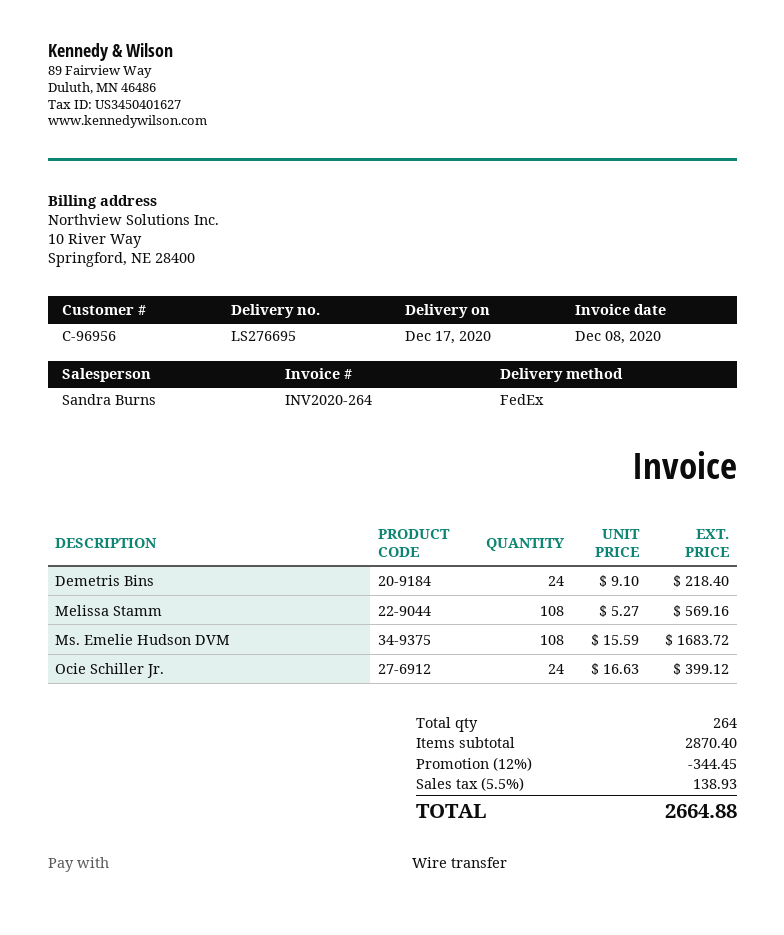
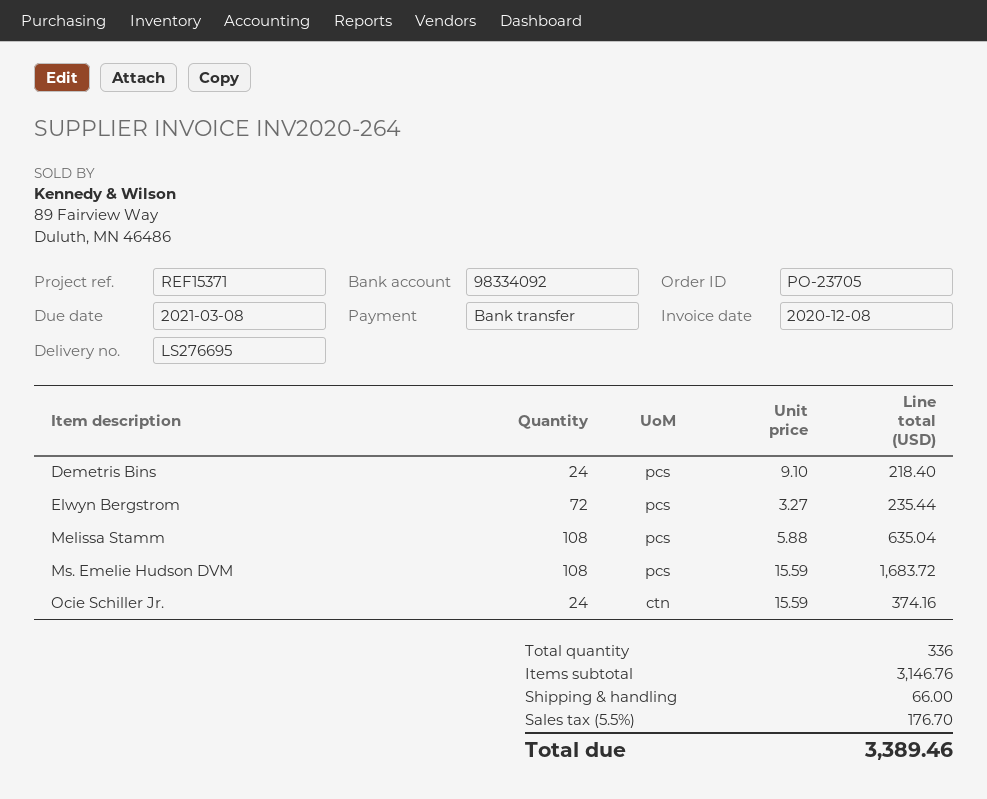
Melissa Stamm: 108 x 5.27 = 569.16 -> 108 x 5.88 = 635.04
Ocie Schiller Jr.: 24 x 16.63 = 399.12 -> 24 x 15.59 = 374.16
Elwyn Bergstrom: none -> 72 x 3.27 = 235.44
total quantity: 264 -> 336
subtotal: 2870.40 -> 3146.76
discount: 12% = 344.45 -> none
shipping: none -> 66.00
tax: 5.5% = 138.93 -> 5.5% = 176.70
total: 2664.88 -> 3389.46

